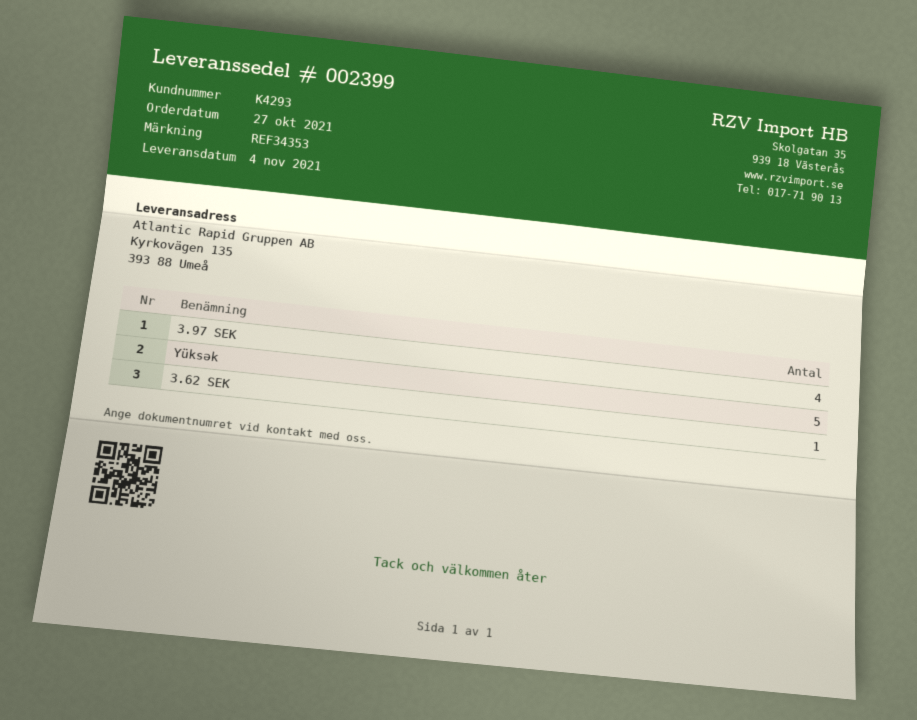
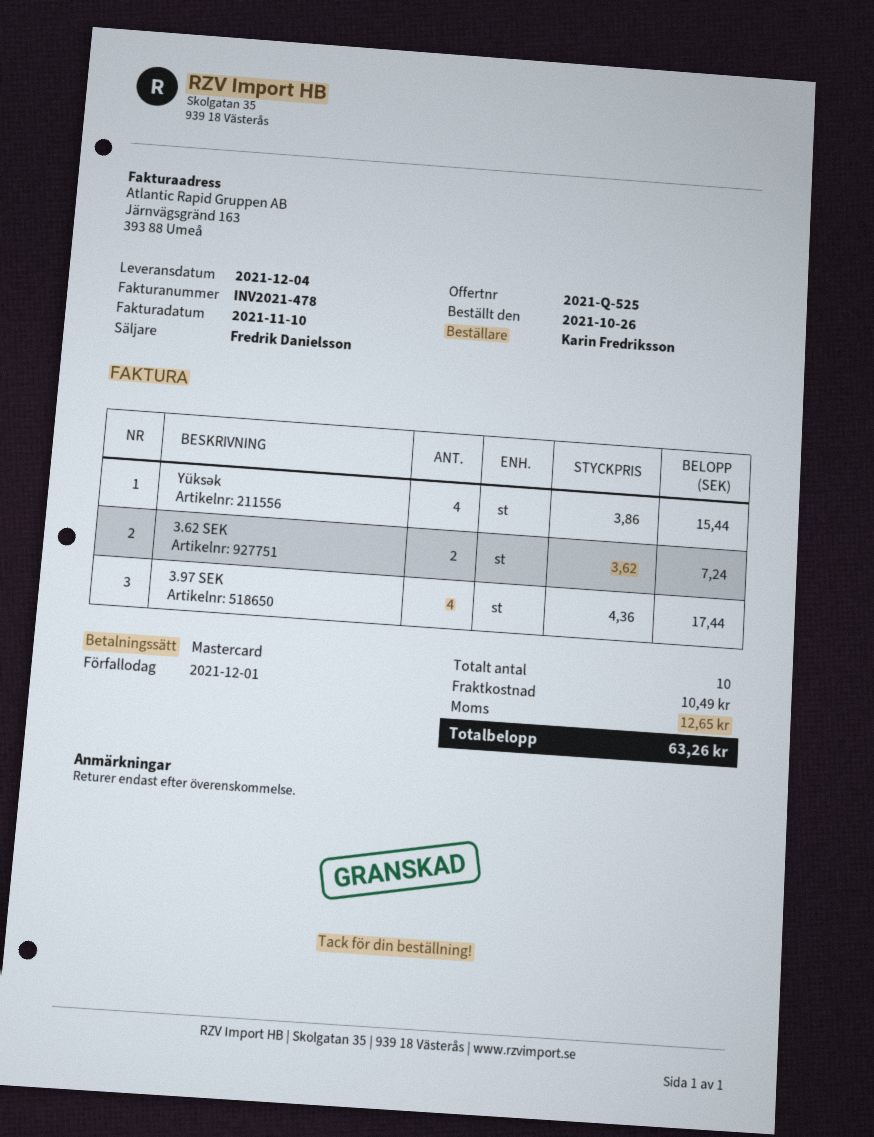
order date: 2021-10-27 -> 2021-10-26
delivery date: 2021-11-04 -> 2021-12-04
Yüksək: 5 -> 4
3.62 SEK: 1 -> 2

